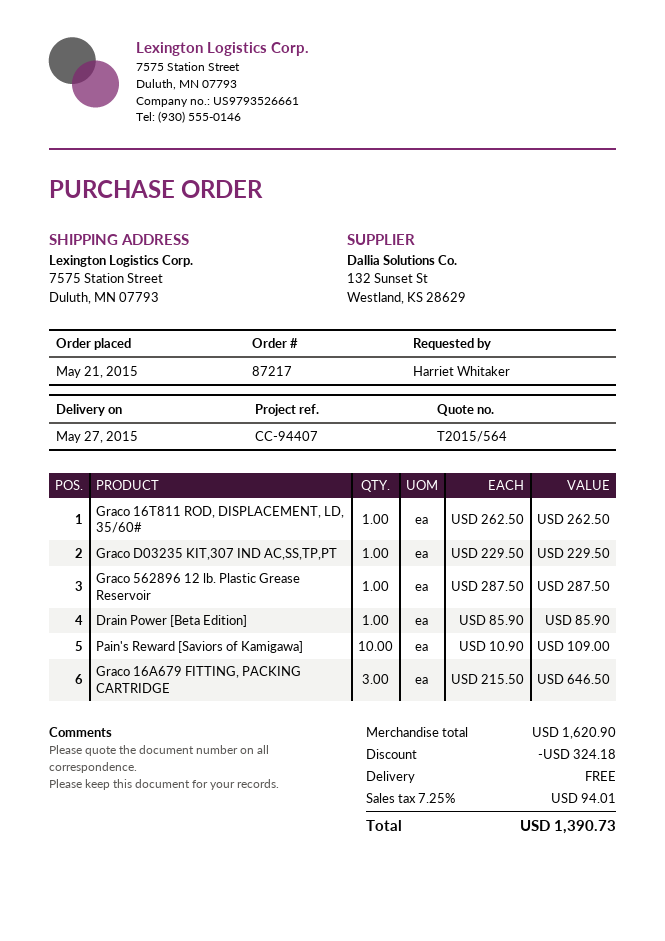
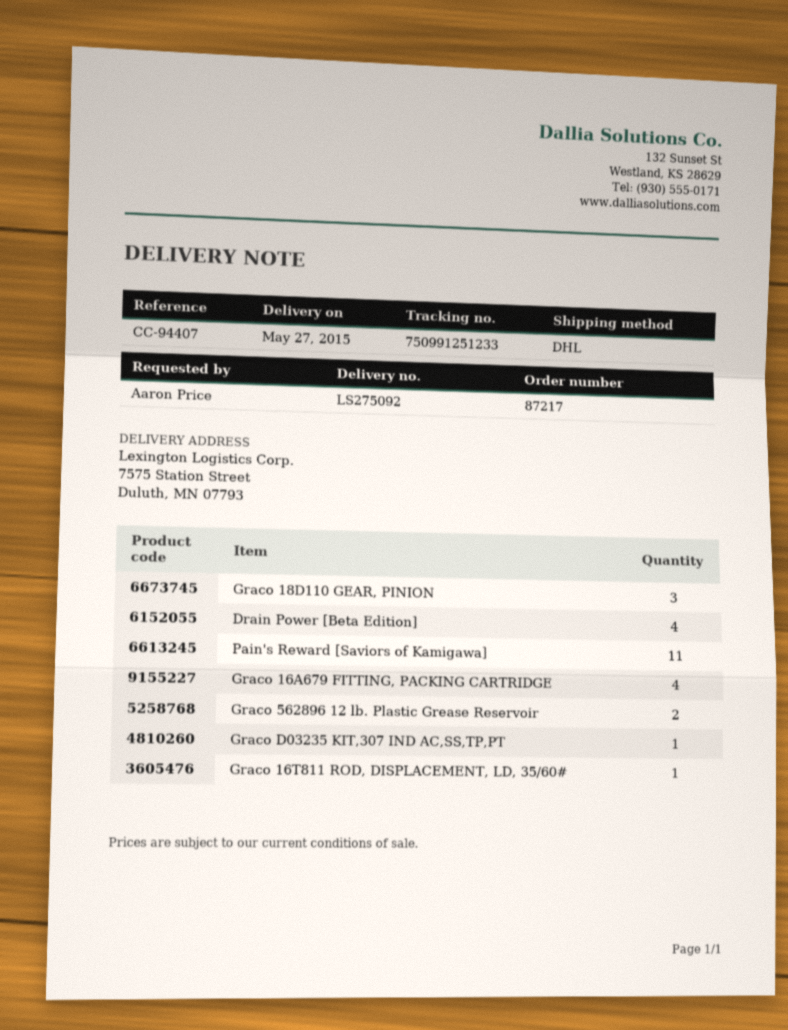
ordered by: Harriet Whitaker -> Aaron Price
Graco 562896 12 lb. Plastic Grease Reservoir: 1 -> 2
Drain Power [Beta Edition]: 1 -> 4
Pain's Reward [Saviors of Kamigawa]: 10 -> 11
Graco 16A679 FITTING, PACKING CARTRIDGE: 3 -> 4
Graco 18D110 GEAR, PINION: none -> 3

